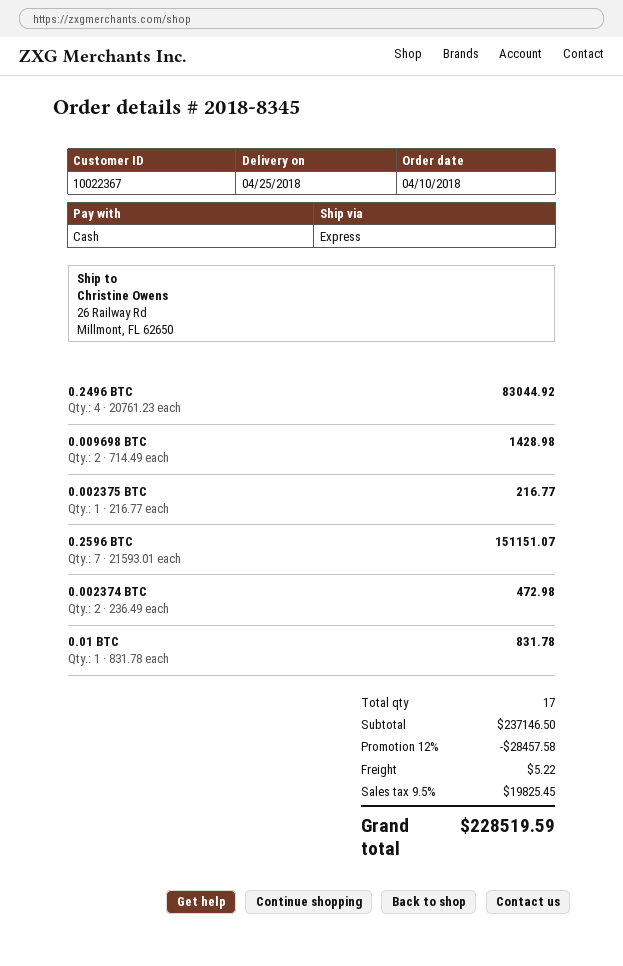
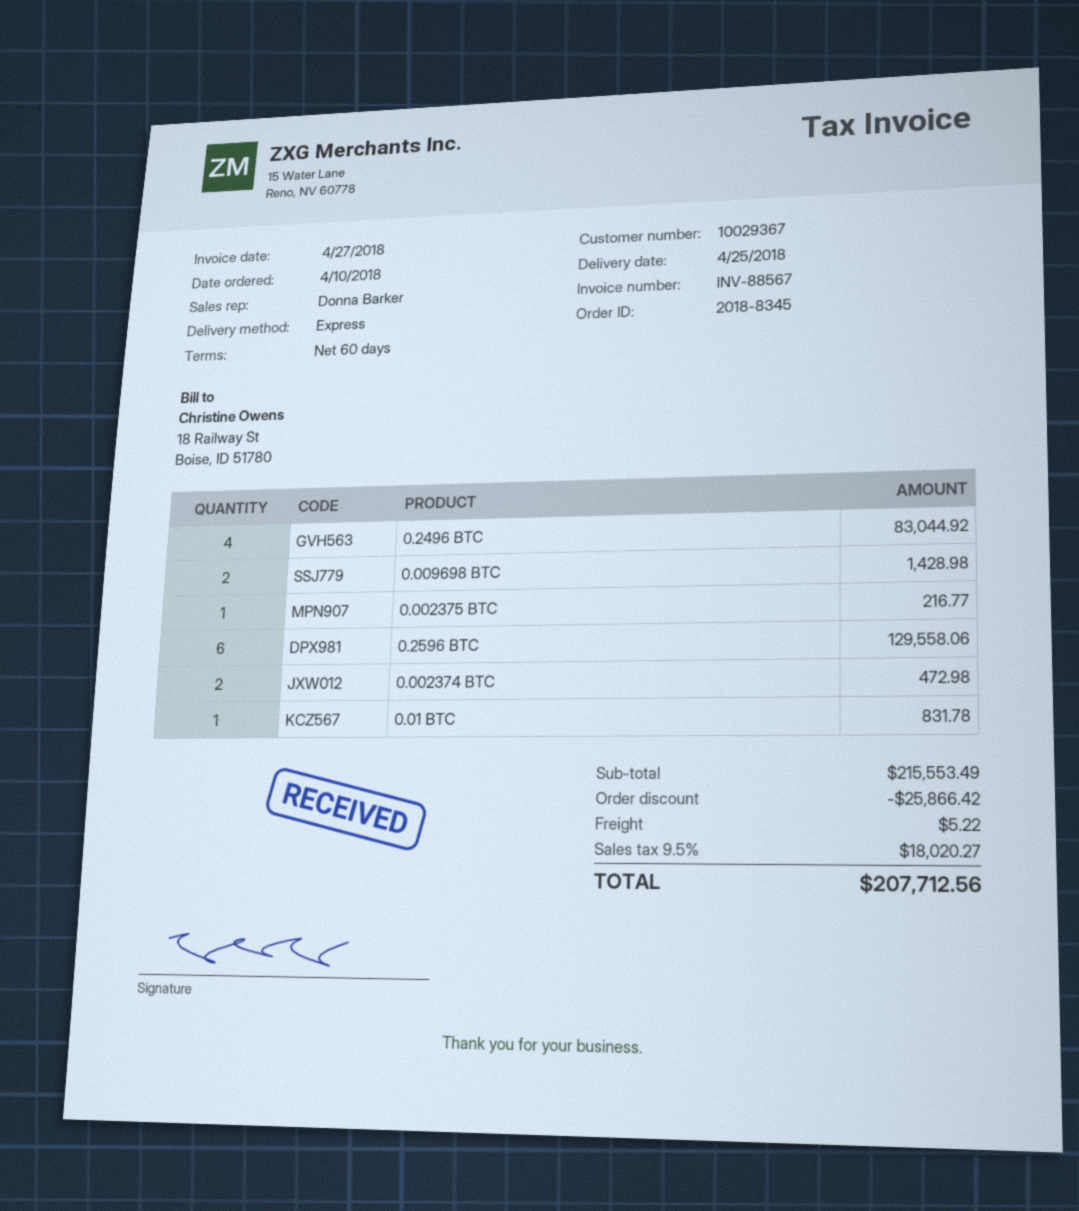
customer number: 10022367 -> 10029367
0.2596 BTC: 7 for 151151.07 -> 6 for 129558.06
subtotal: 237146.50 -> 215553.49
discount: 28457.58 -> 25866.42
tax: 9.5% = 19825.45 -> 9.5% = 18020.27
total: 228519.59 -> 207712.56

